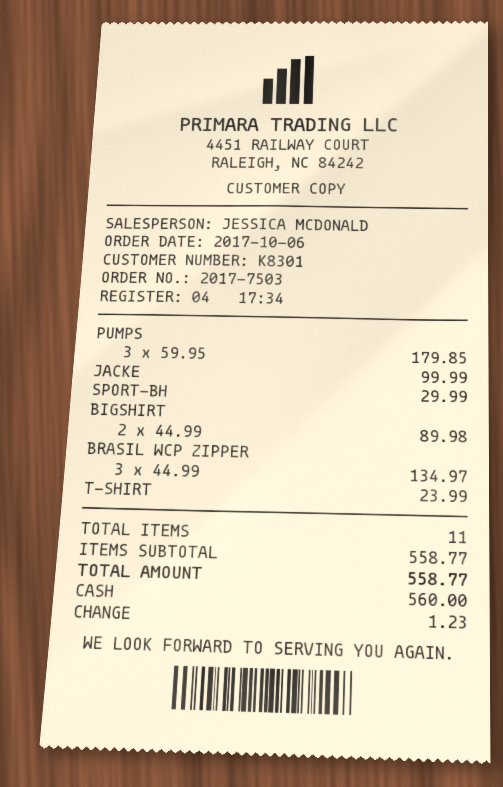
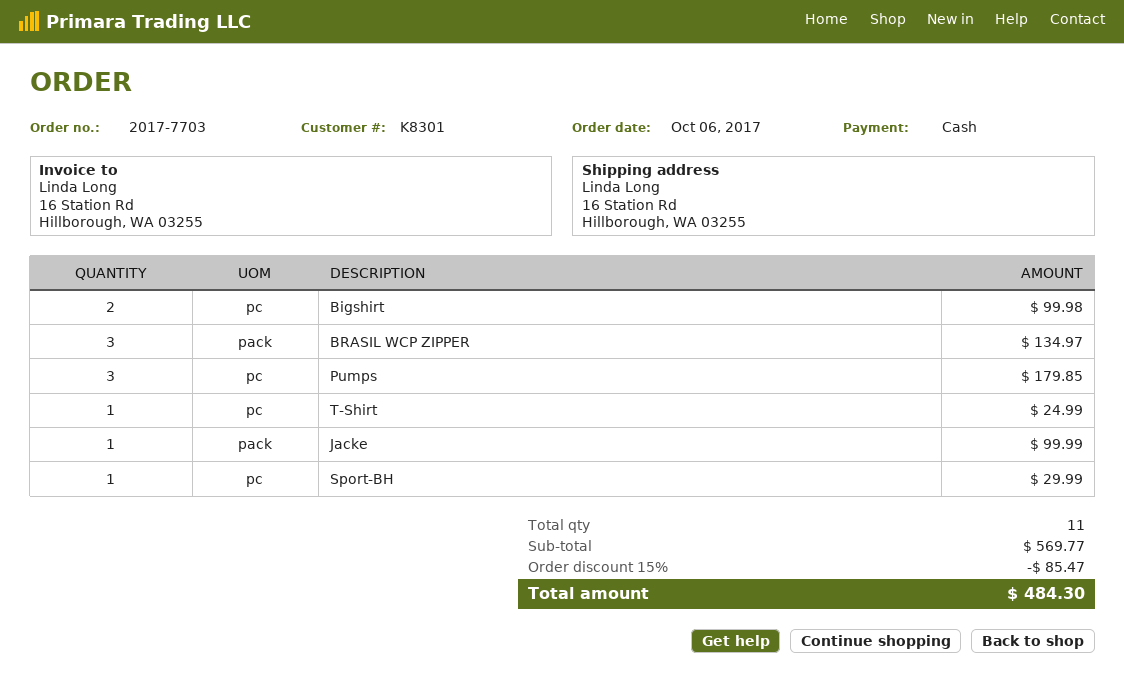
order number: 2017-7503 -> 2017-7703
BIGSHIRT: 2 for 89.98 -> 2 for 99.98
T-SHIRT: 1 for 23.99 -> 1 for 24.99
subtotal: 558.77 -> 569.77
discount: none -> 15% = 85.47
total: 558.77 -> 484.30

